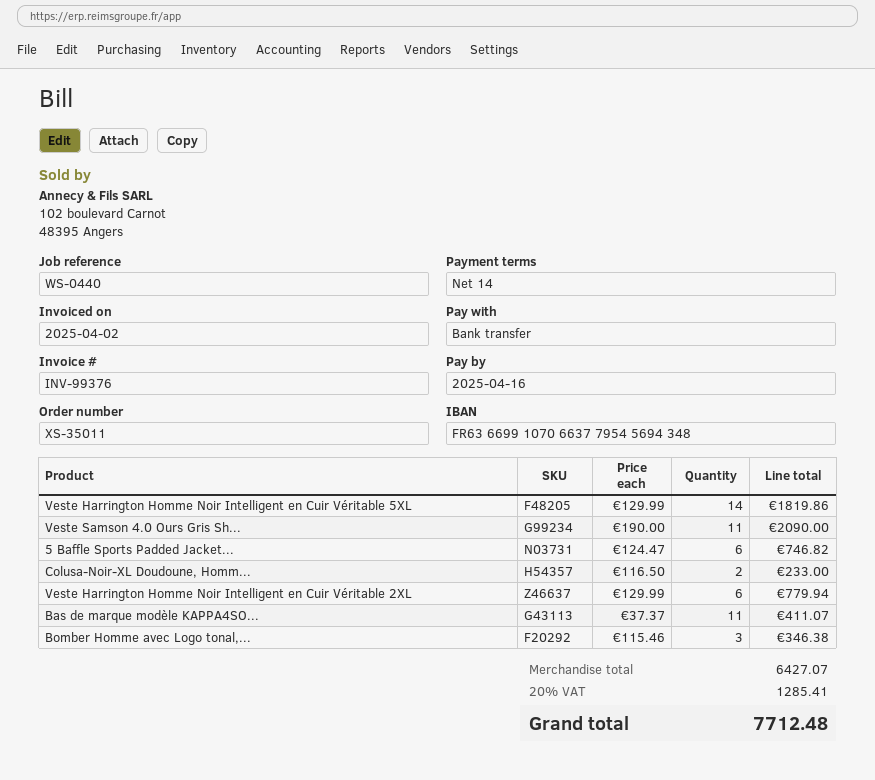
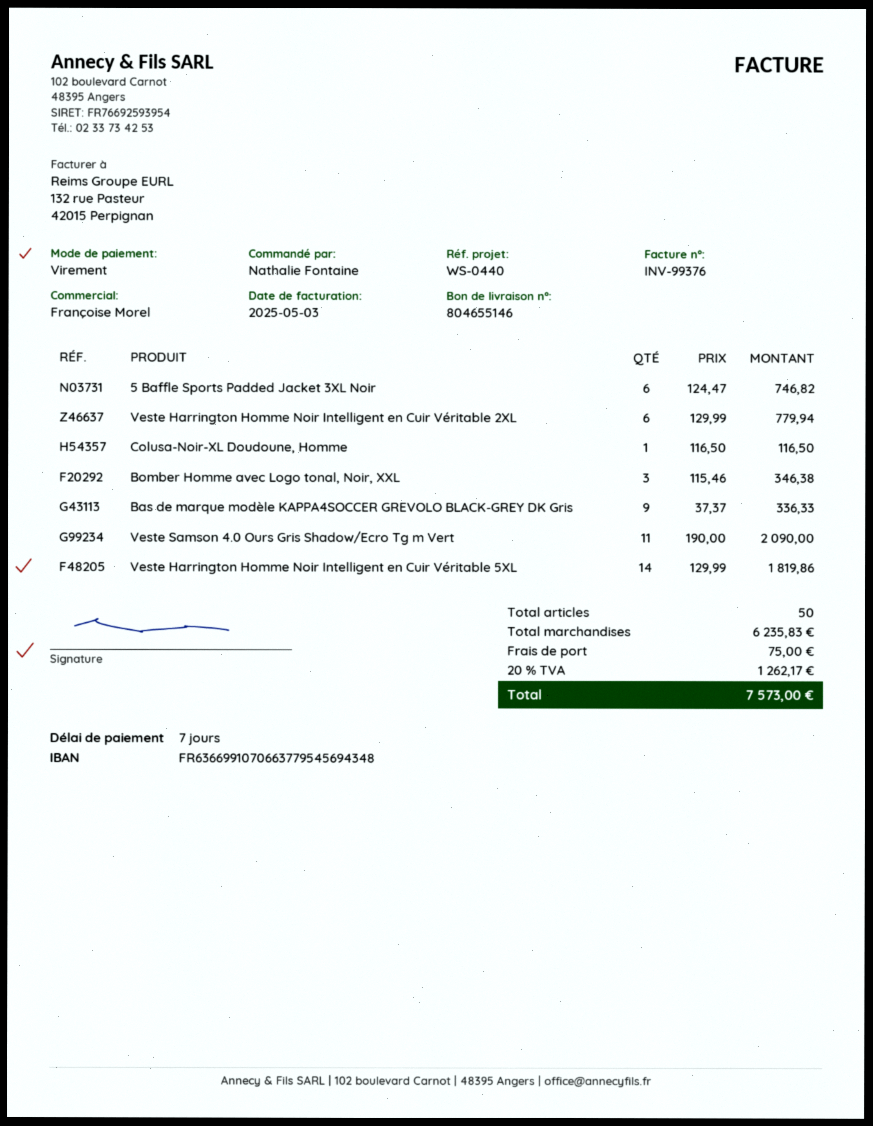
invoice date: 2025-04-02 -> 2025-05-03
payment terms: 14 days -> 7 days
Colusa-Noir-XL Doudoune, Homm...: 2 x 116.50 = 233.00 -> 1 x 116.50 = 116.50
Bas de marque modèle KAPPA4SO...: 11 x 37.37 = 411.07 -> 9 x 37.37 = 336.33
subtotal: 6427.07 -> 6235.83
shipping: none -> 75.00
tax: 20% = 1285.41 -> 20% = 1262.17
total: 7712.48 -> 7573.00

